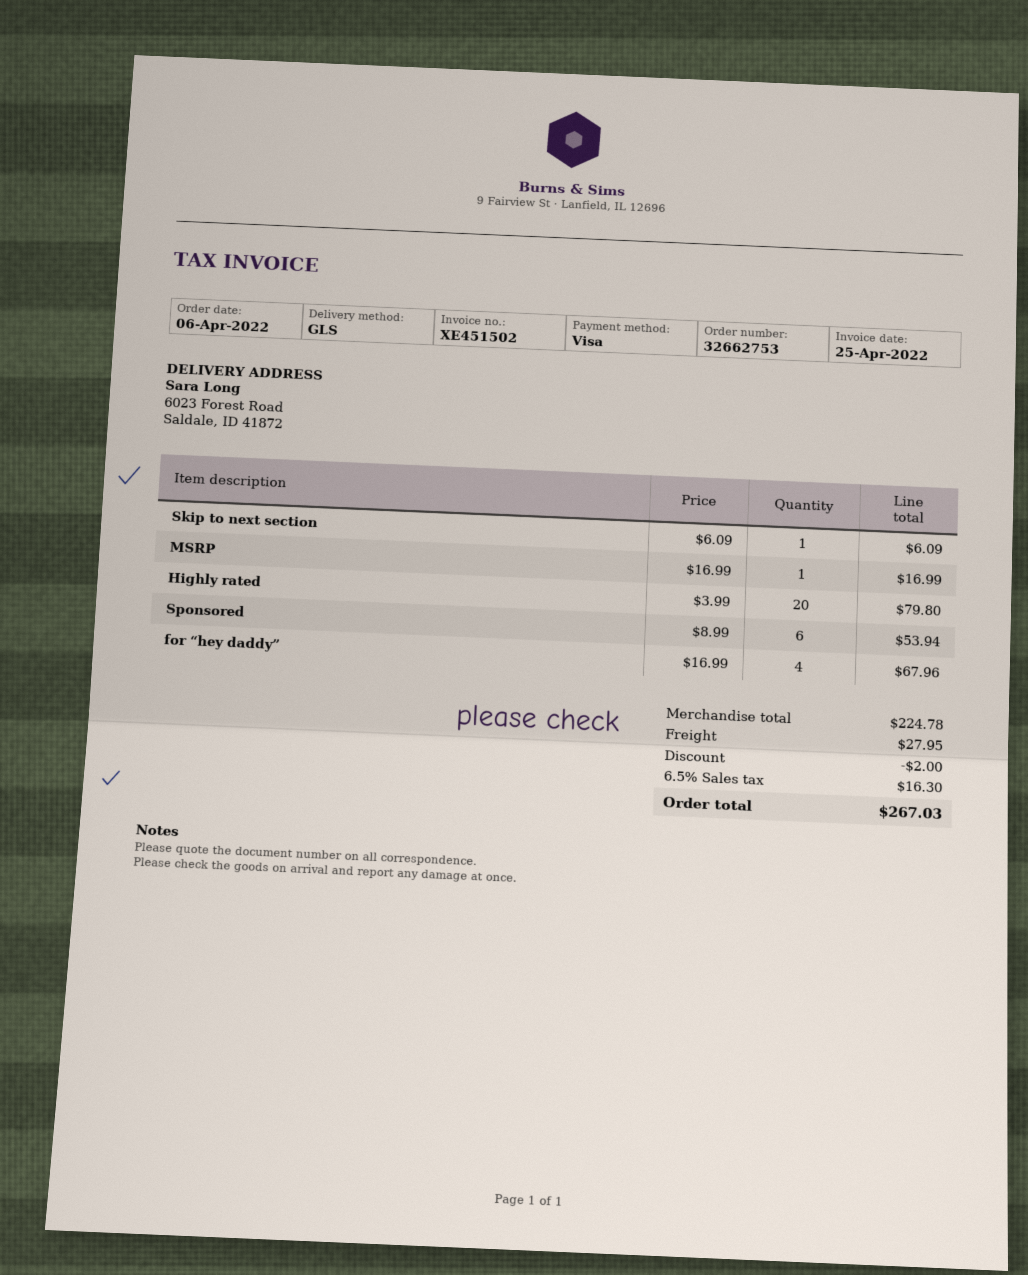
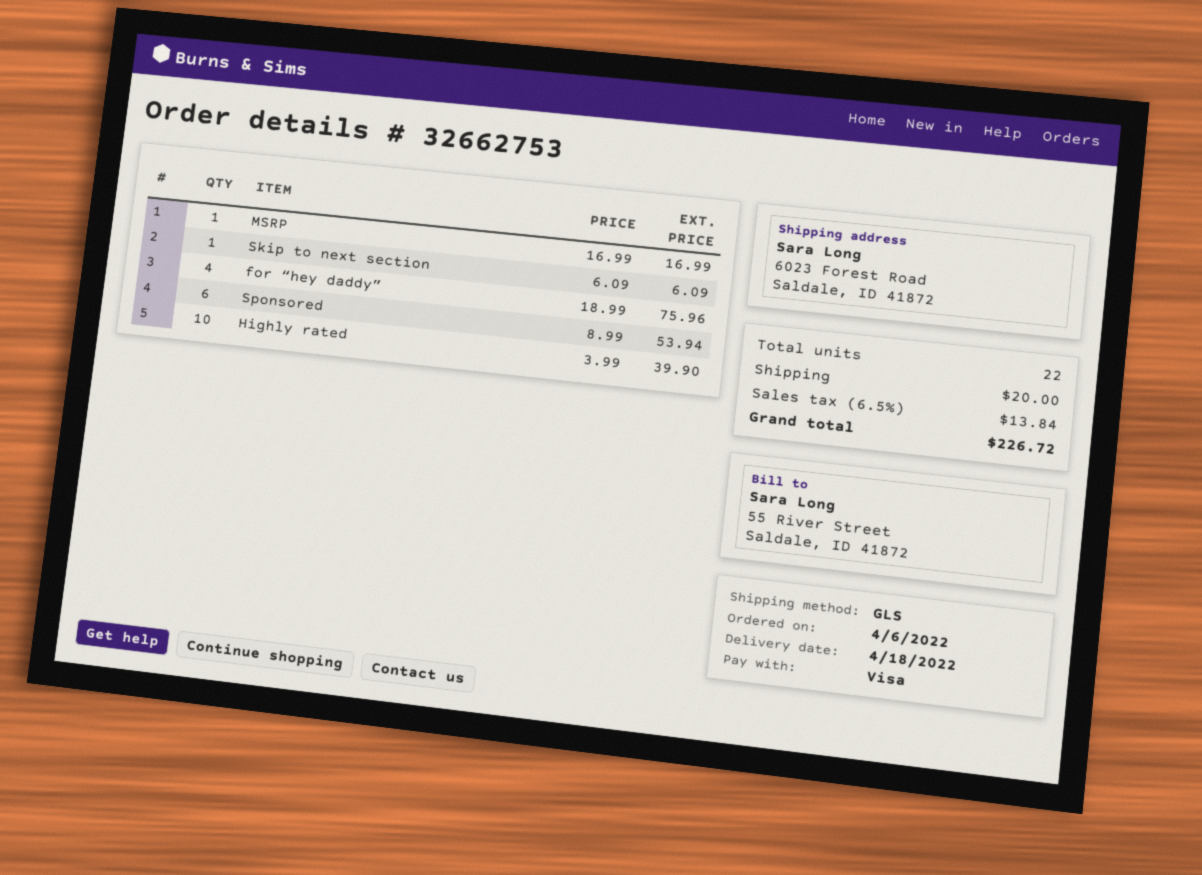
Highly rated: 20 x 3.99 = 79.80 -> 10 x 3.99 = 39.90
for “hey daddy”: 4 x 16.99 = 67.96 -> 4 x 18.99 = 75.96
discount: 2.00 -> none
shipping: 27.95 -> 20.00
tax: 6.5% = 16.30 -> 6.5% = 13.84
total: 267.03 -> 226.72

